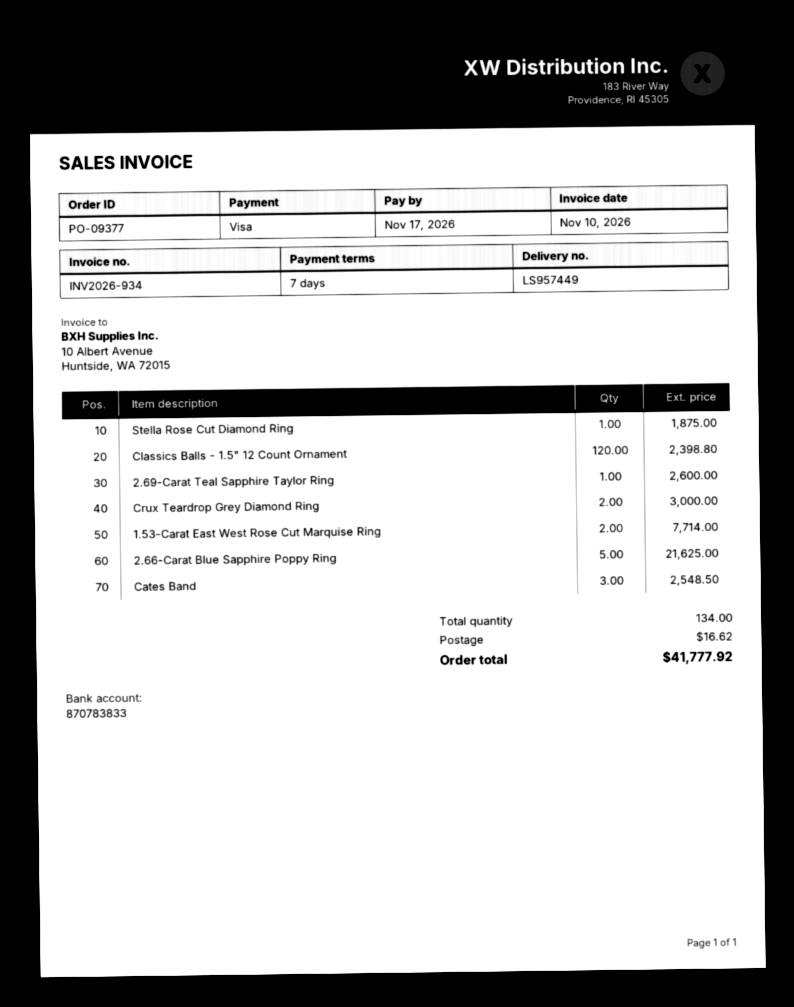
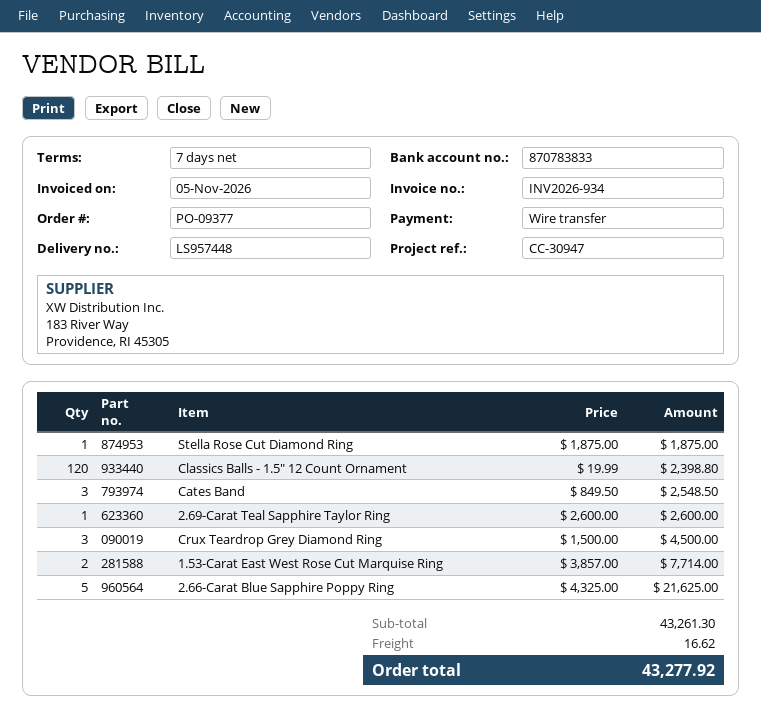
delivery note number: LS957449 -> LS957448
invoice date: 2026-11-10 -> 2026-11-05
payment method: Visa -> bank transfer
Crux Teardrop Grey Diamond Ring: 2 for 3000.00 -> 3 for 4500.00
total: 41777.92 -> 43277.92

